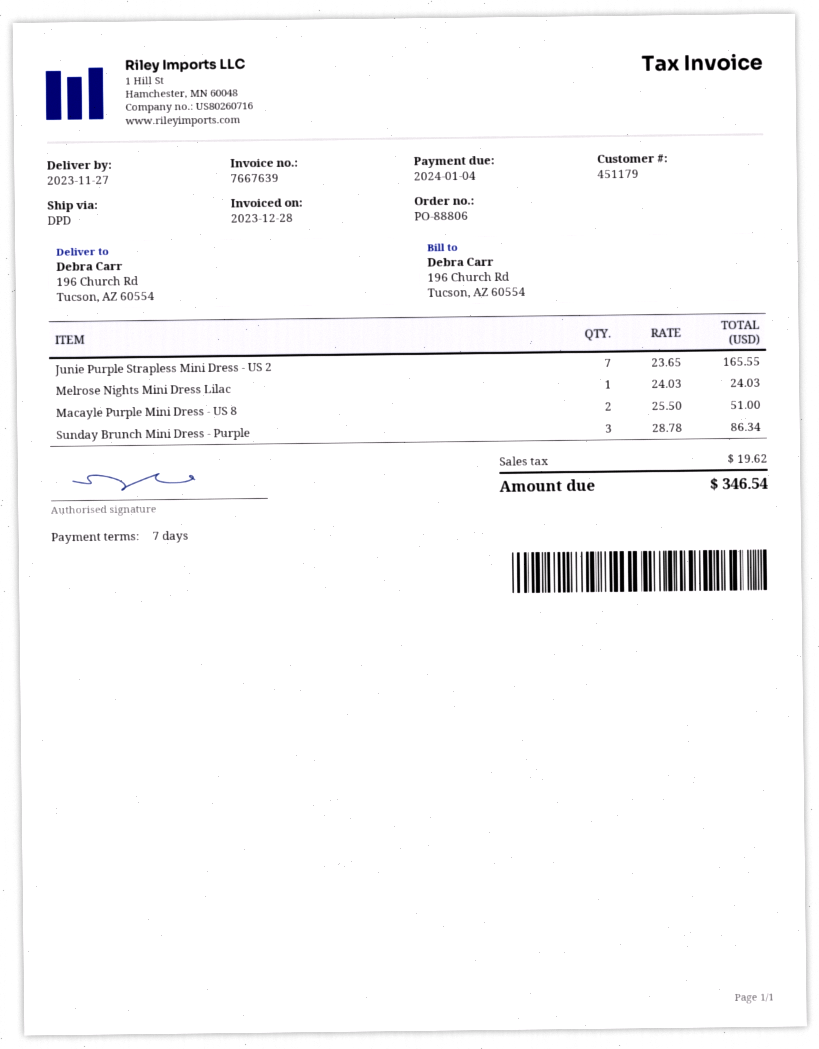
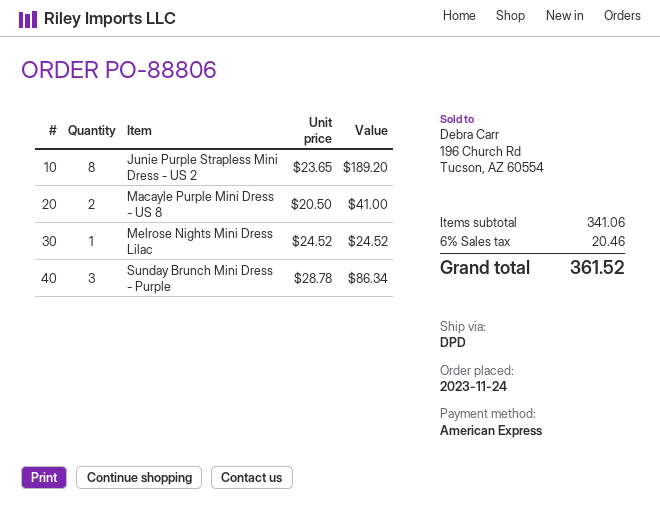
Junie Purple Strapless Mini Dress - US 2: 7 x 23.65 = 165.55 -> 8 x 23.65 = 189.20
Melrose Nights Mini Dress Lilac: 1 x 24.03 = 24.03 -> 1 x 24.52 = 24.52
Macayle Purple Mini Dress - US 8: 2 x 25.50 = 51.00 -> 2 x 20.50 = 41.00
tax: 19.62 -> 20.46
total: 346.54 -> 361.52

